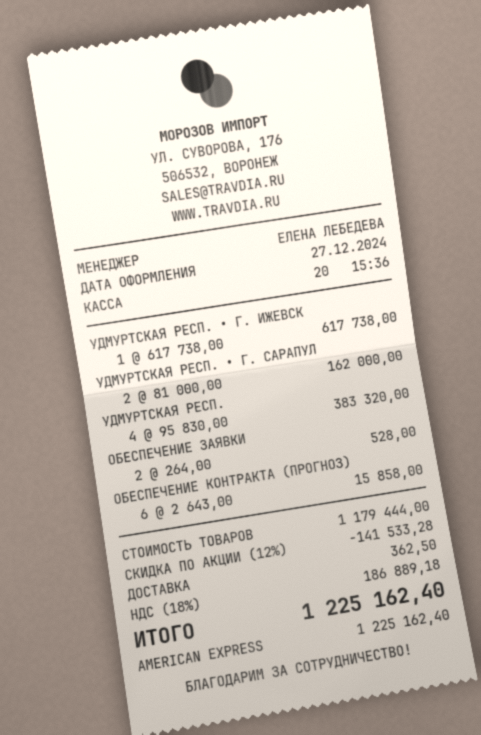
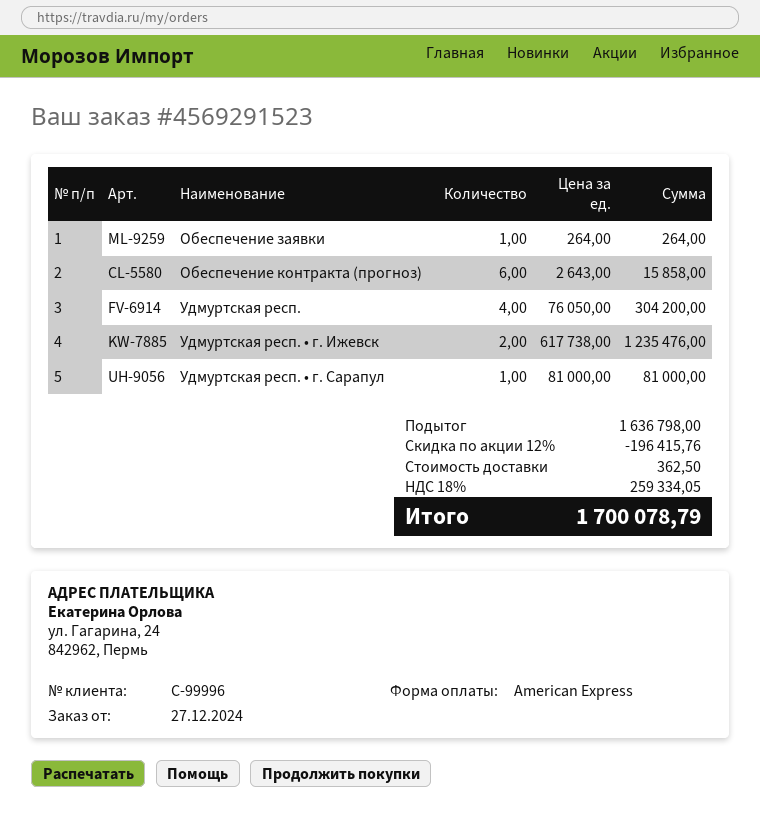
УДМУРТСКАЯ РЕСП. • Г. ИЖЕВСК: 1 x 617738.00 = 617738.00 -> 2 x 617738.00 = 1235476.00
УДМУРТСКАЯ РЕСП. • Г. САРАПУЛ: 2 x 81000.00 = 162000.00 -> 1 x 81000.00 = 81000.00
УДМУРТСКАЯ РЕСП.: 4 x 95830.00 = 383320.00 -> 4 x 76050.00 = 304200.00
ОБЕСПЕЧЕНИЕ ЗАЯВКИ: 2 x 264.00 = 528.00 -> 1 x 264.00 = 264.00
subtotal: 1179444.00 -> 1636798.00
discount: 12% = 141533.28 -> 12% = 196415.76
tax: 18% = 186889.18 -> 18% = 259334.05
total: 1225162.40 -> 1700078.79

